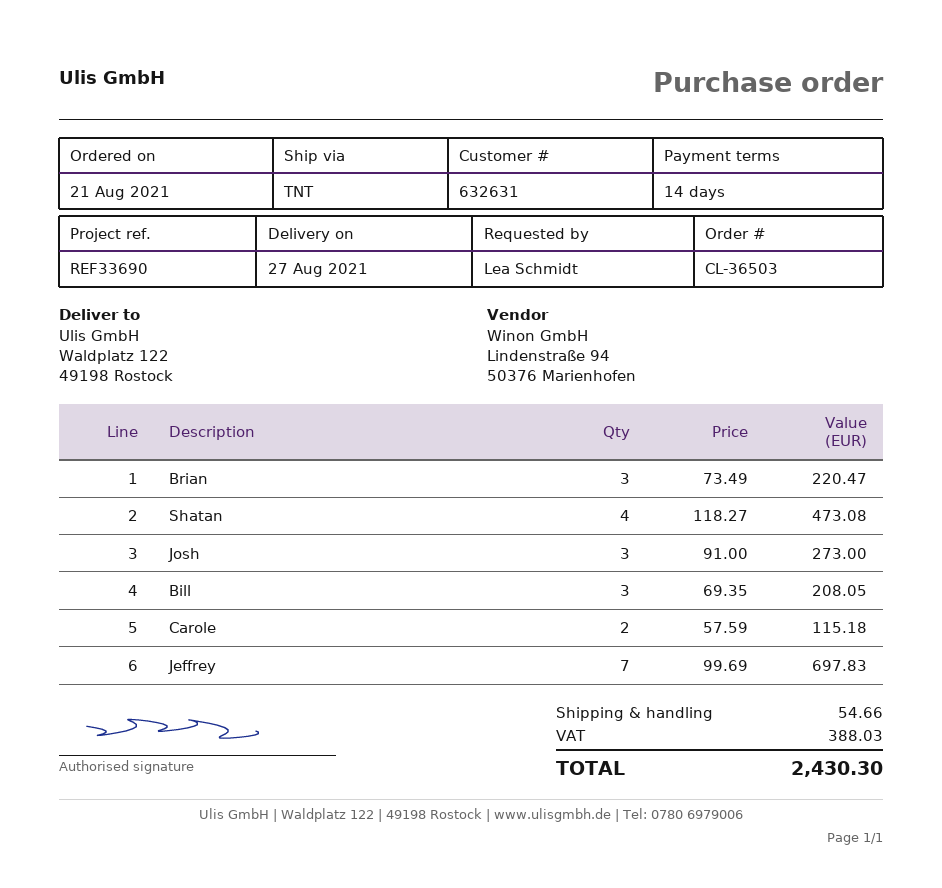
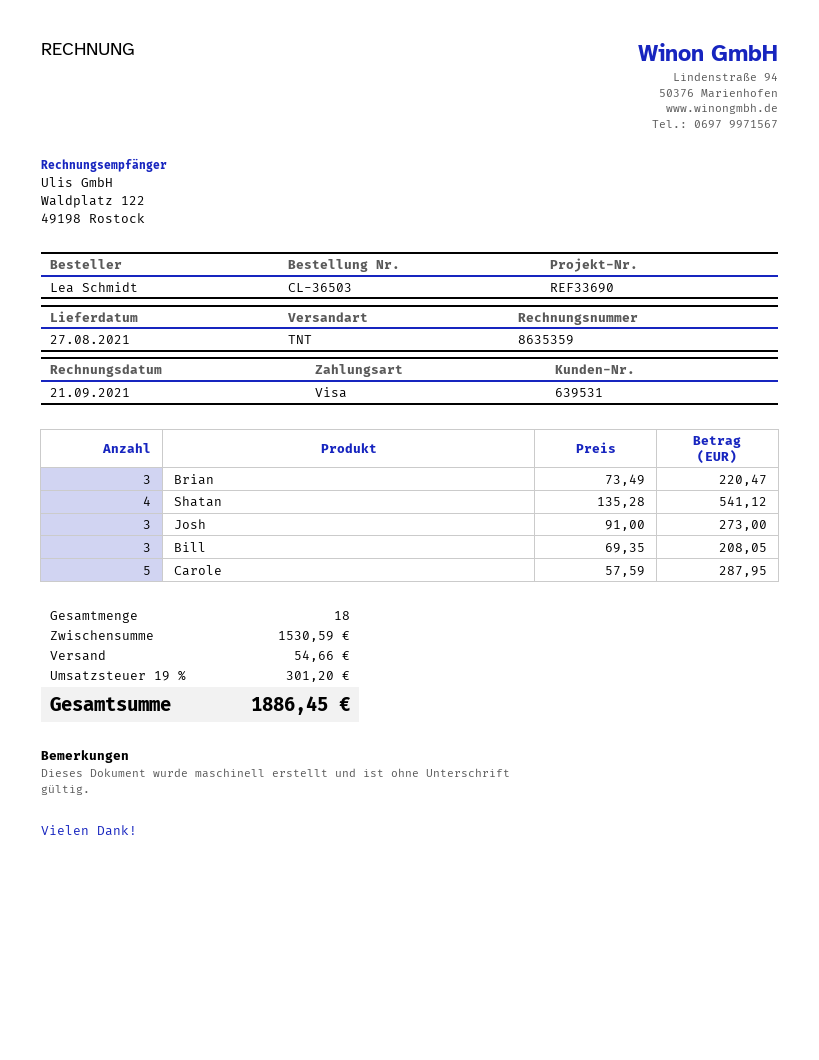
customer number: 632631 -> 639531
Shatan: 4 x 118.27 = 473.08 -> 4 x 135.28 = 541.12
Carole: 2 x 57.59 = 115.18 -> 5 x 57.59 = 287.95
Jeffrey: 7 x 99.69 = 697.83 -> none
tax: 388.03 -> 301.20
total: 2430.30 -> 1886.45

